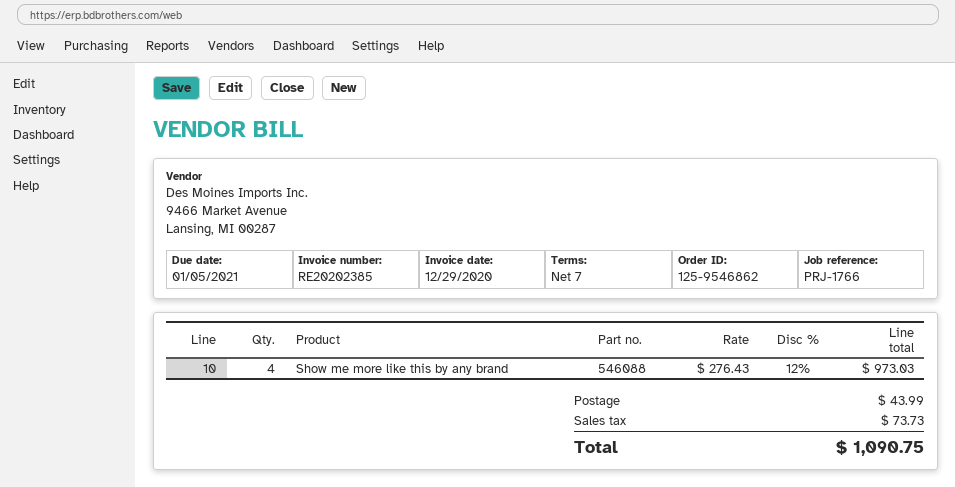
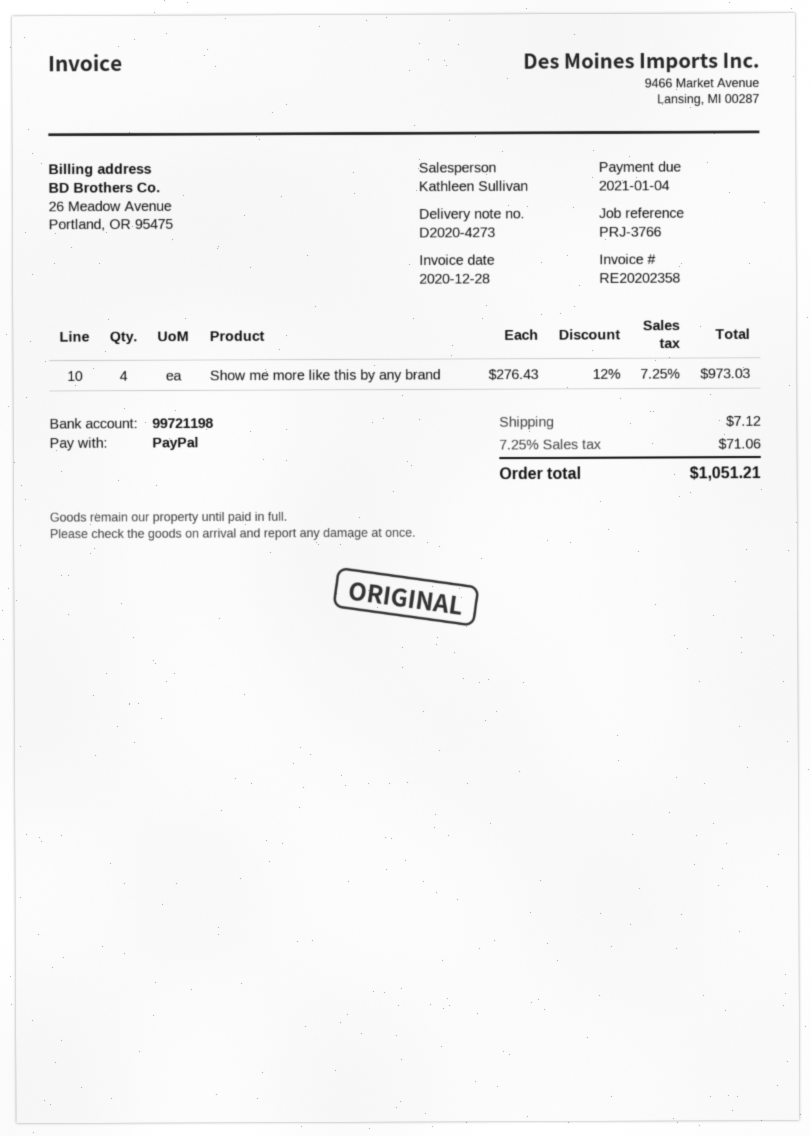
invoice number: RE20202385 -> RE20202358
invoice date: 2020-12-29 -> 2020-12-28
due date: 2021-01-05 -> 2021-01-04
reference: PRJ-1766 -> PRJ-3766
shipping: 43.99 -> 7.12
tax: 73.73 -> 71.06
total: 1090.75 -> 1051.21

